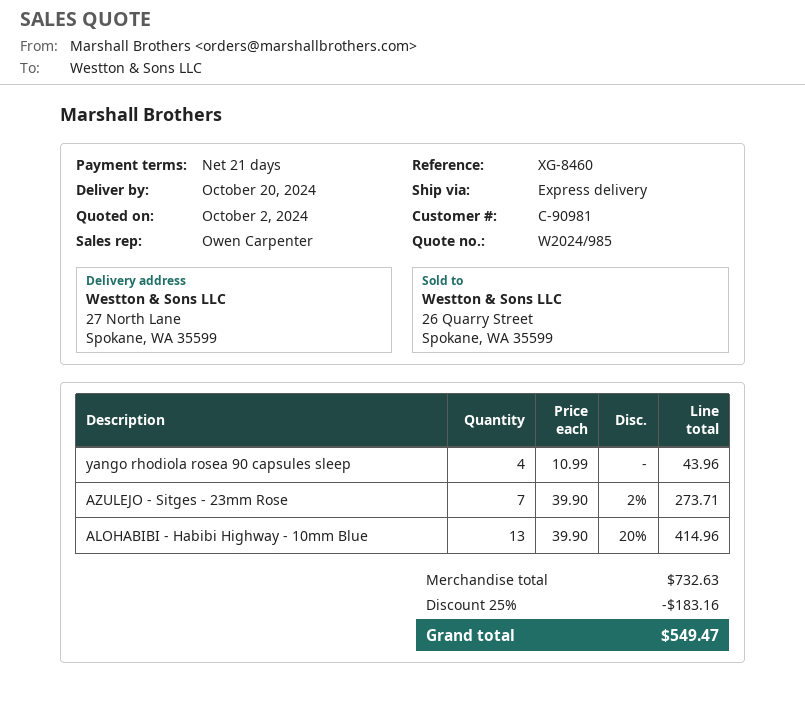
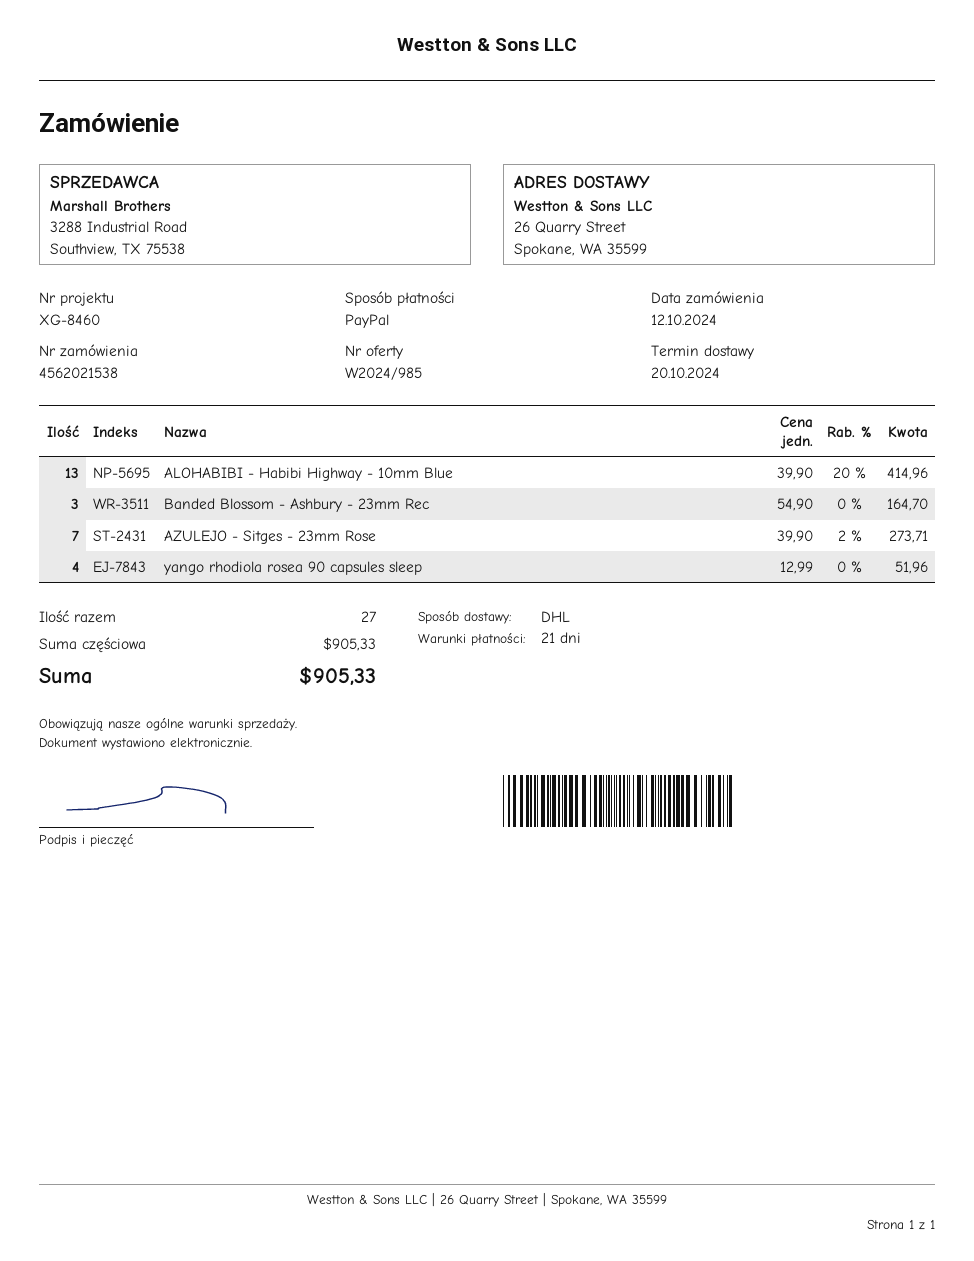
shipping method: express -> DHL
ship to: 27 North Lane, Spokane, WA 35599 -> 26 Quarry Street, Spokane, WA 35599
yango rhodiola rosea 90 capsules sleep: 4 x 10.99 = 43.96 -> 4 x 12.99 = 51.96
Banded Blossom - Ashbury - 23mm Rec: none -> 3 x 54.90 = 164.70
subtotal: 732.63 -> 905.33
discount: 25% = 183.16 -> none
total: 549.47 -> 905.33

